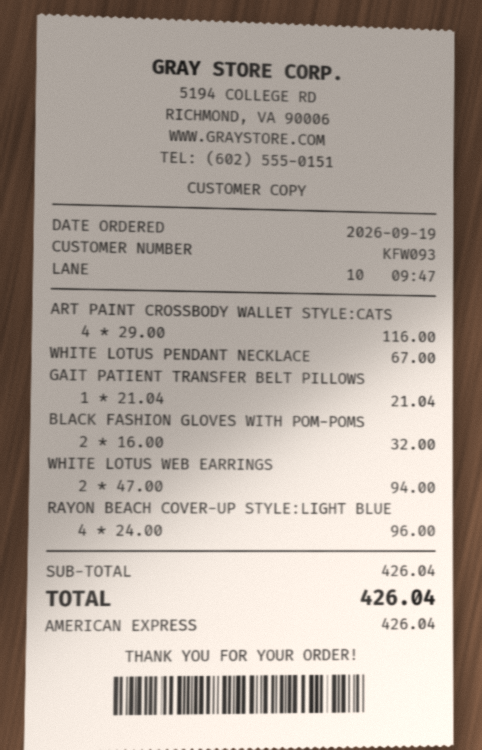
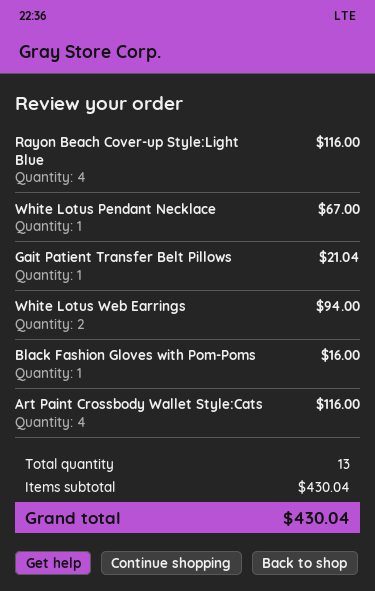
BLACK FASHION GLOVES WITH POM-POMS: 2 for 32.00 -> 1 for 16.00
RAYON BEACH COVER-UP STYLE:LIGHT BLUE: 4 for 96.00 -> 4 for 116.00
subtotal: 426.04 -> 430.04
total: 426.04 -> 430.04

